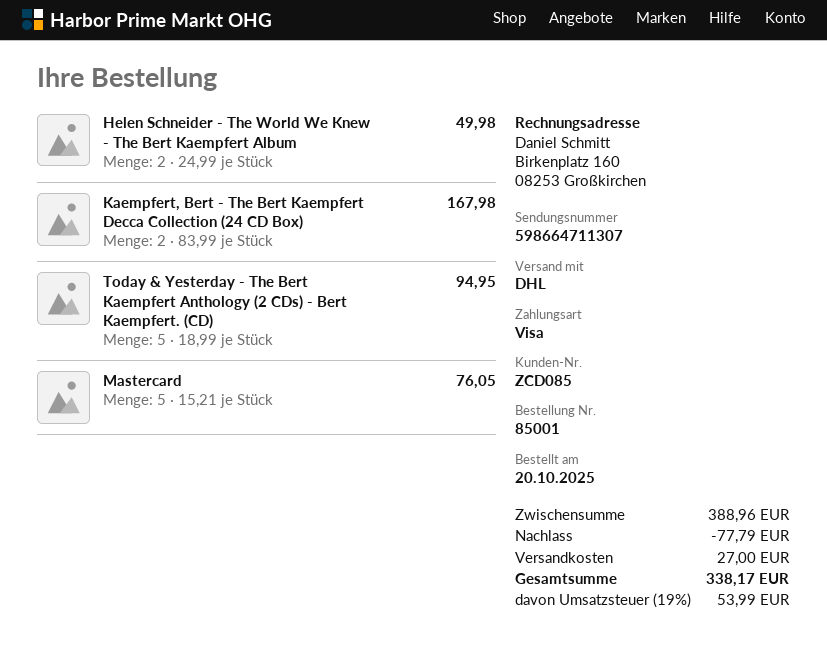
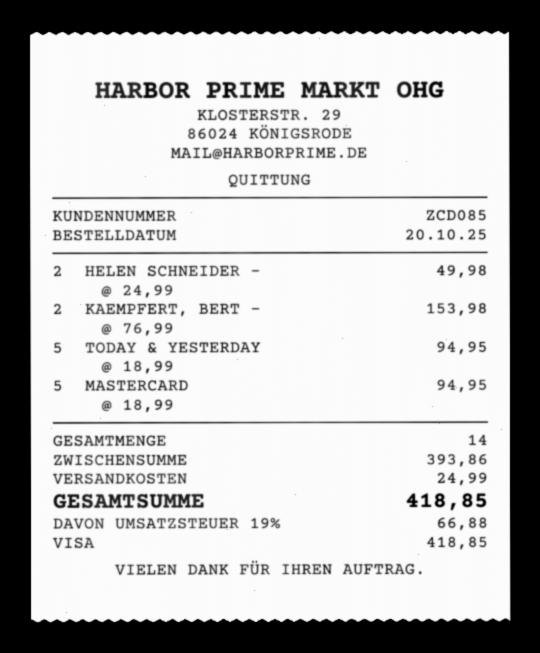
Kaempfert, Bert - The Bert Kaempfert Decca Collection (24 CD Box): 2 x 83.99 = 167.98 -> 2 x 76.99 = 153.98
Mastercard: 5 x 15.21 = 76.05 -> 5 x 18.99 = 94.95
subtotal: 388.96 -> 393.86
discount: 77.79 -> none
shipping: 27.00 -> 24.99
tax: 19% = 53.99 -> 19% = 66.88
total: 338.17 -> 418.85

